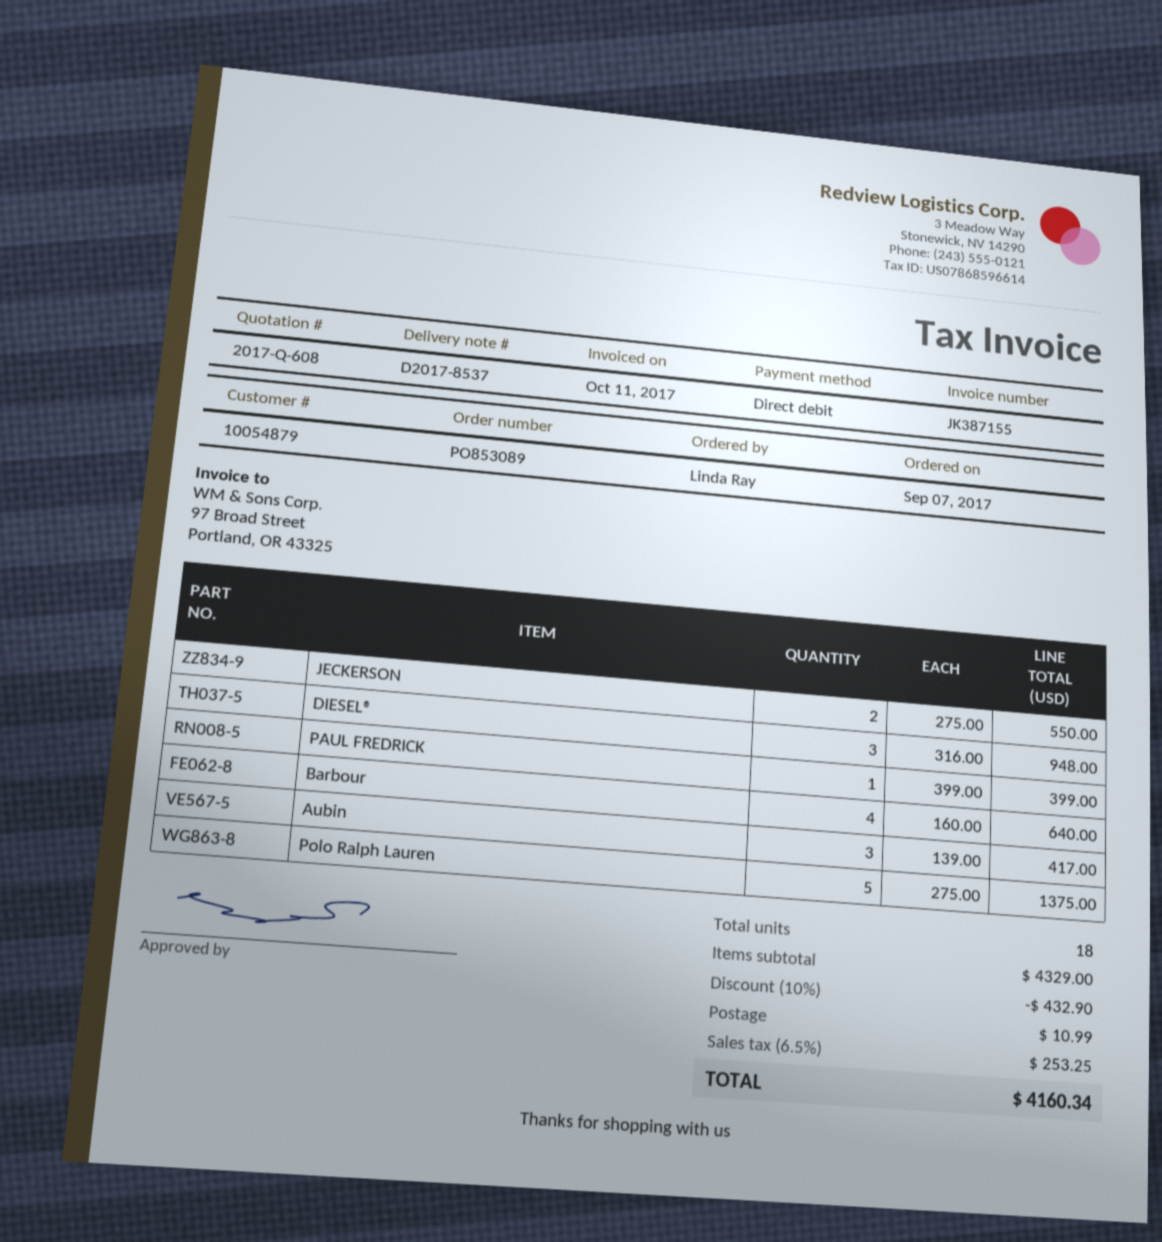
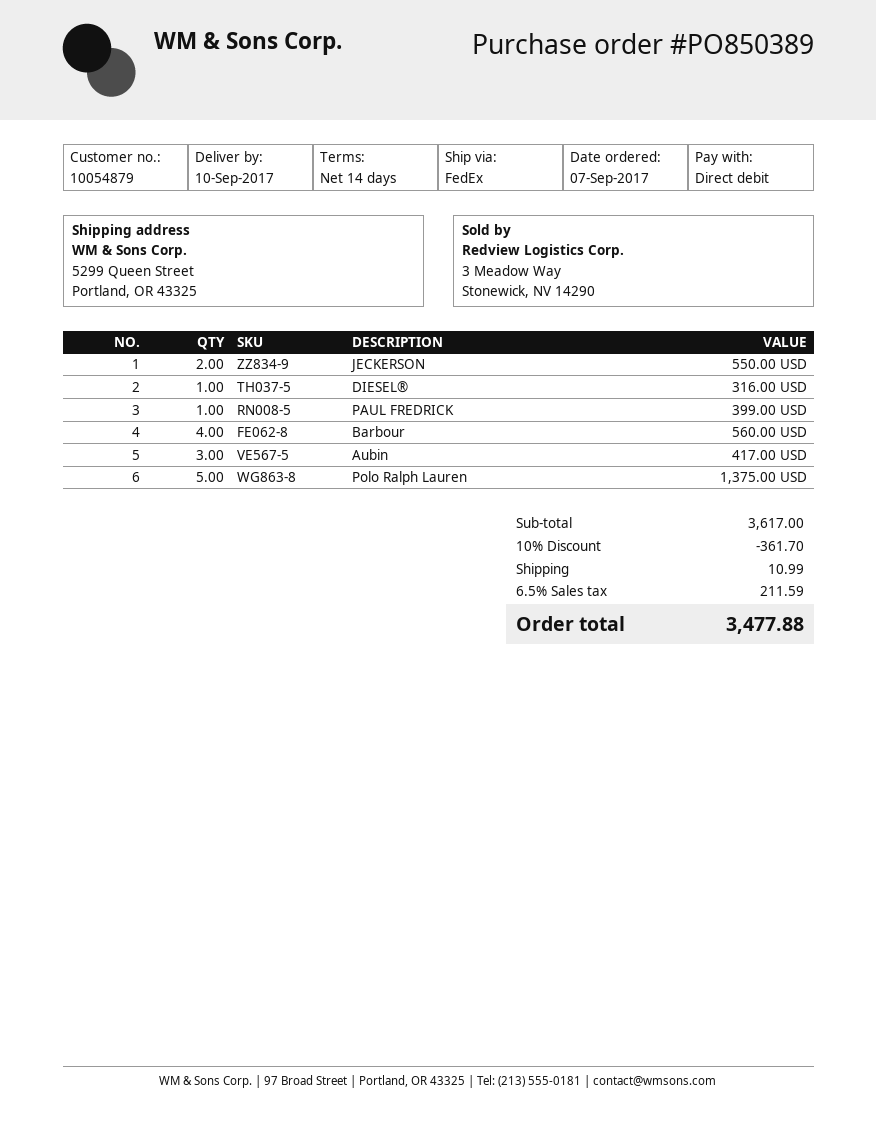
order number: PO853089 -> PO850389
DIESEL®: 3 for 948.00 -> 1 for 316.00
Barbour: 4 for 640.00 -> 4 for 560.00
subtotal: 4329.00 -> 3617.00
discount: 10% = 432.90 -> 10% = 361.70
tax: 6.5% = 253.25 -> 6.5% = 211.59
total: 4160.34 -> 3477.88

